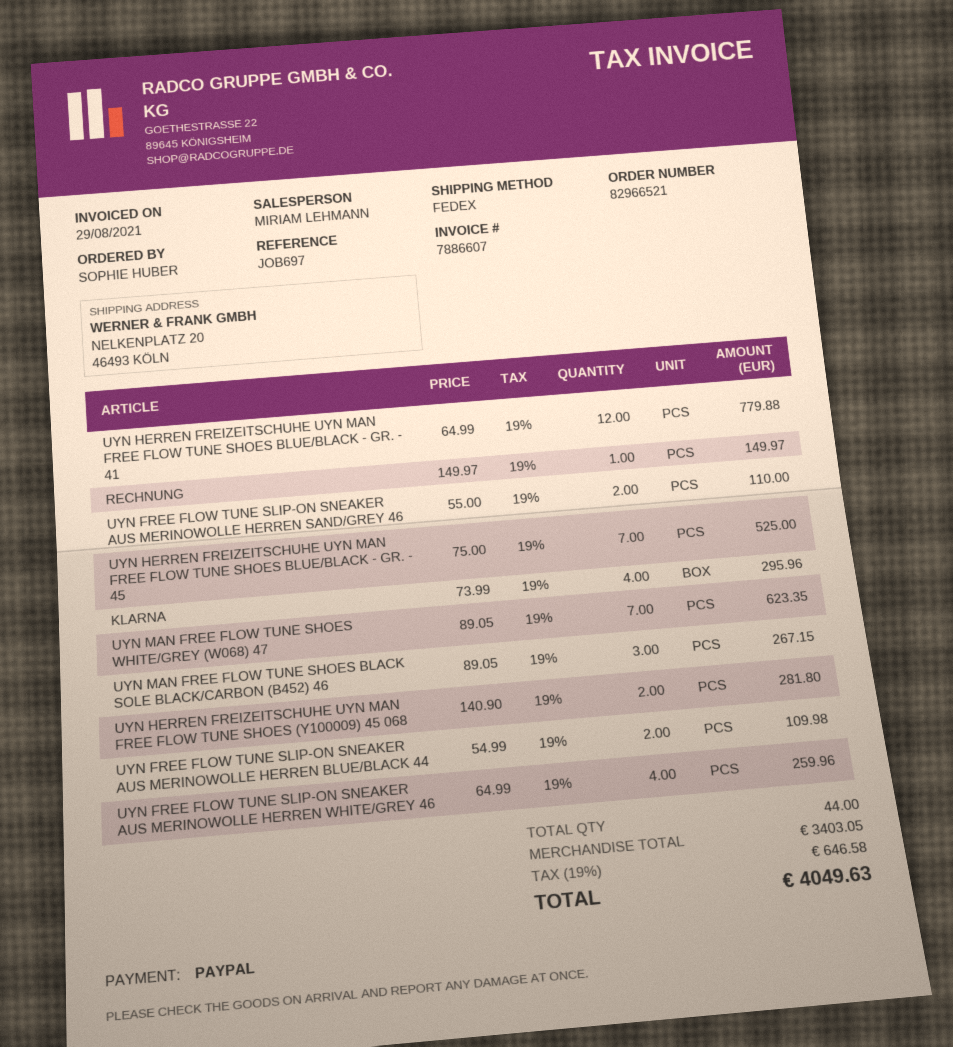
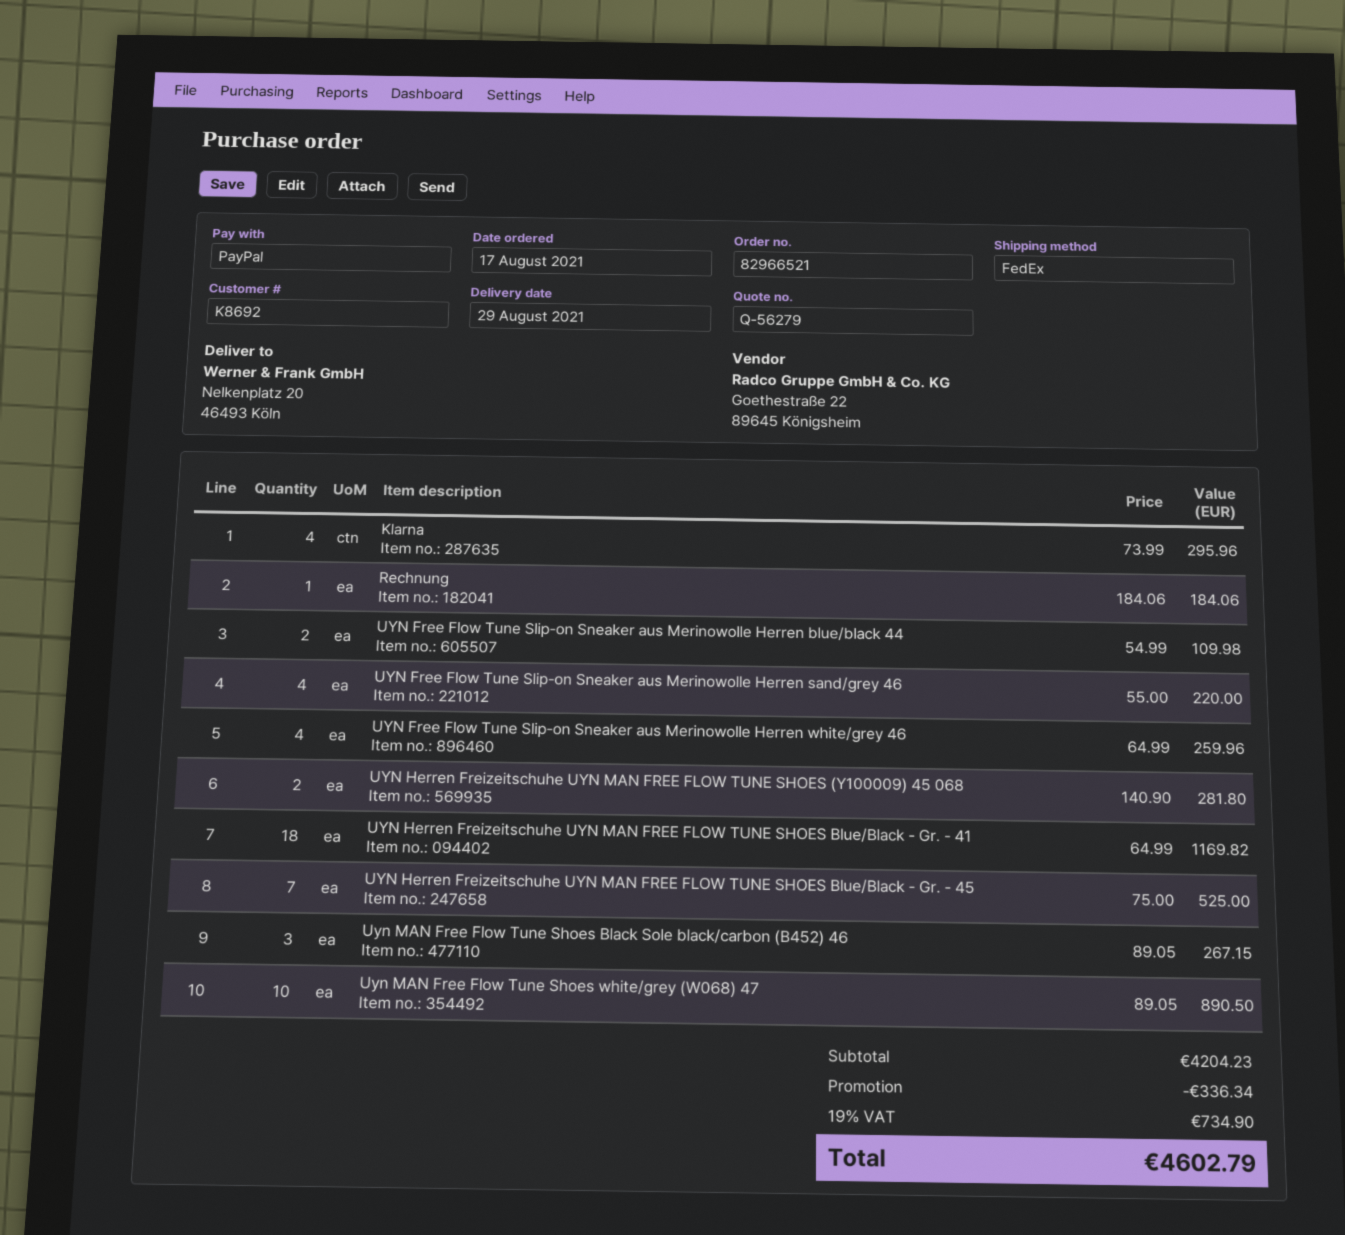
UYN HERREN FREIZEITSCHUHE UYN MAN FREE FLOW TUNE SHOES BLUE/BLACK - GR. - 41: 12 x 64.99 = 779.88 -> 18 x 64.99 = 1169.82
RECHNUNG: 1 x 149.97 = 149.97 -> 1 x 184.06 = 184.06
UYN FREE FLOW TUNE SLIP-ON SNEAKER AUS MERINOWOLLE HERREN SAND/GREY 46: 2 x 55.00 = 110.00 -> 4 x 55.00 = 220.00
UYN MAN FREE FLOW TUNE SHOES WHITE/GREY (W068) 47: 7 x 89.05 = 623.35 -> 10 x 89.05 = 890.50
subtotal: 3403.05 -> 4204.23
discount: none -> 336.34
tax: 19% = 646.58 -> 19% = 734.90
total: 4049.63 -> 4602.79

